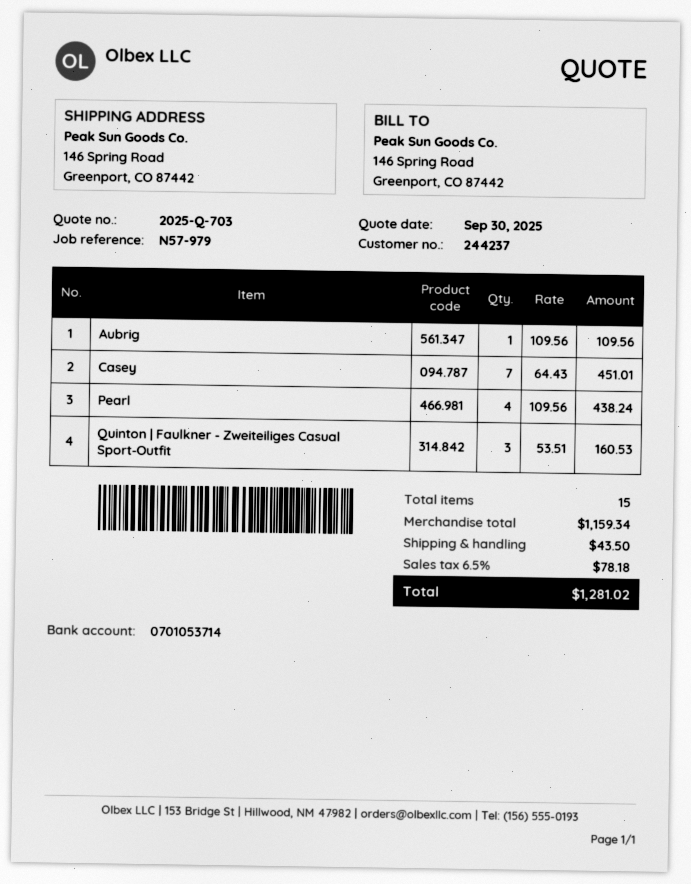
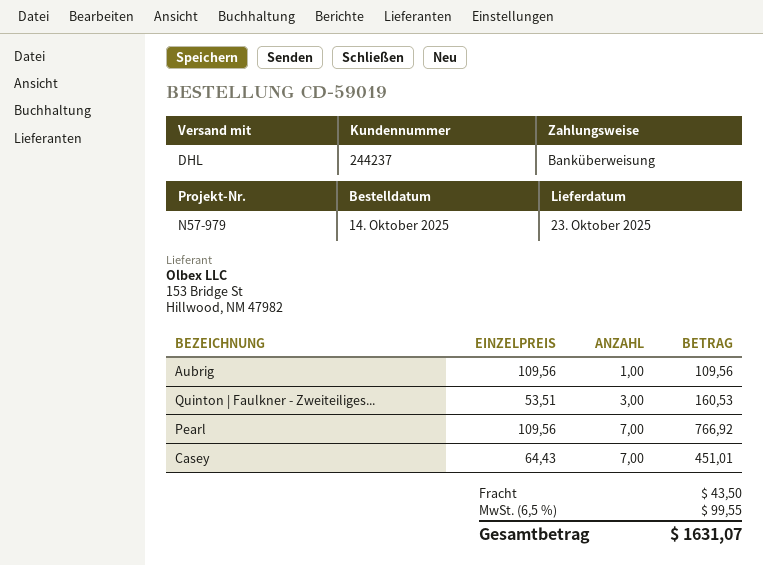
Pearl: 4 x 109.56 = 438.24 -> 7 x 109.56 = 766.92
tax: 6.5% = 78.18 -> 6.5% = 99.55
total: 1281.02 -> 1631.07

